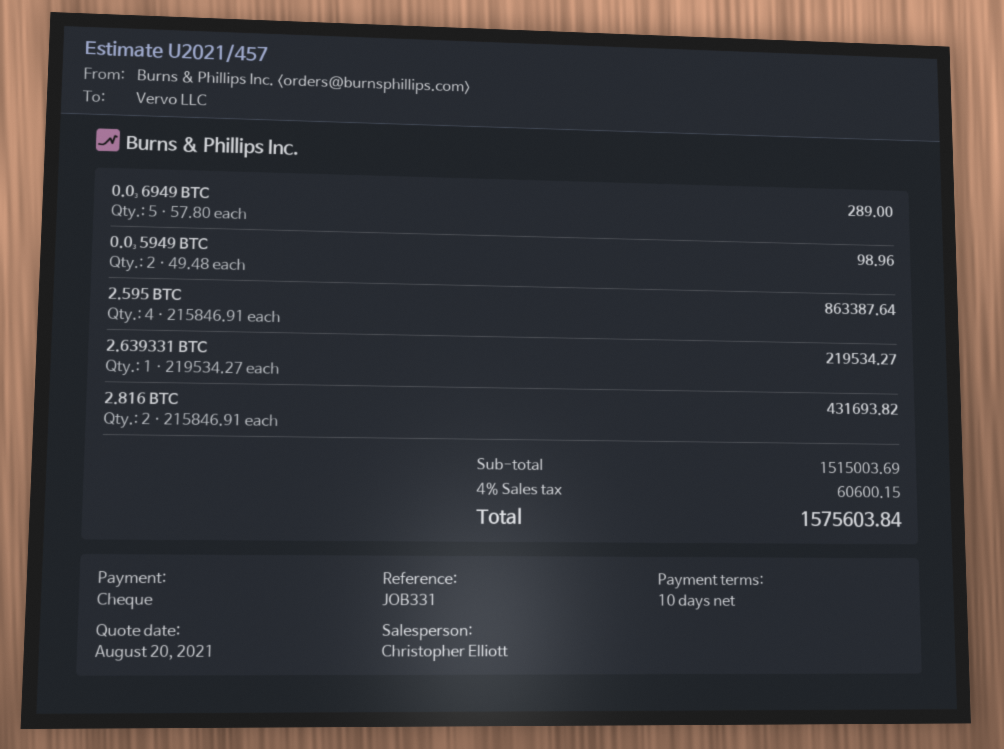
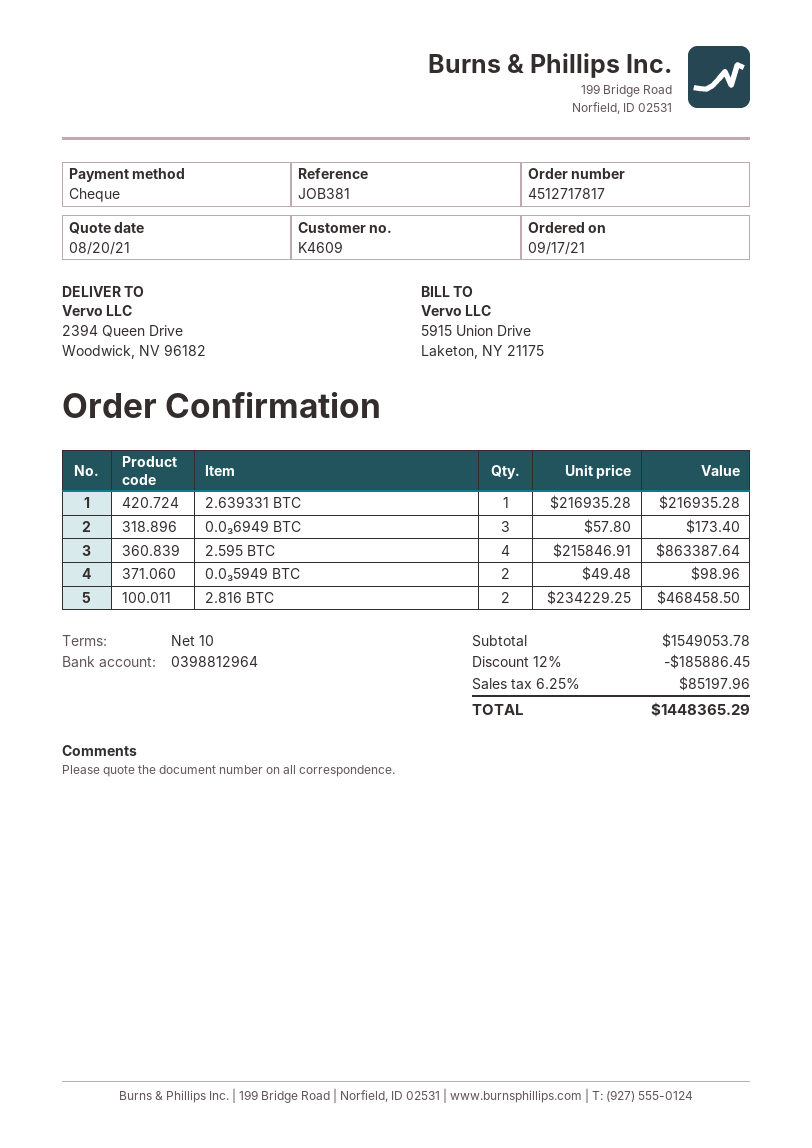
reference: JOB331 -> JOB381
0.0₃6949 BTC: 5 x 57.80 = 289.00 -> 3 x 57.80 = 173.40
2.639331 BTC: 1 x 219534.27 = 219534.27 -> 1 x 216935.28 = 216935.28
2.816 BTC: 2 x 215846.91 = 431693.82 -> 2 x 234229.25 = 468458.50
subtotal: 1515003.69 -> 1549053.78
discount: none -> 12% = 185886.45
tax: 4% = 60600.15 -> 6.25% = 85197.96
total: 1575603.84 -> 1448365.29

